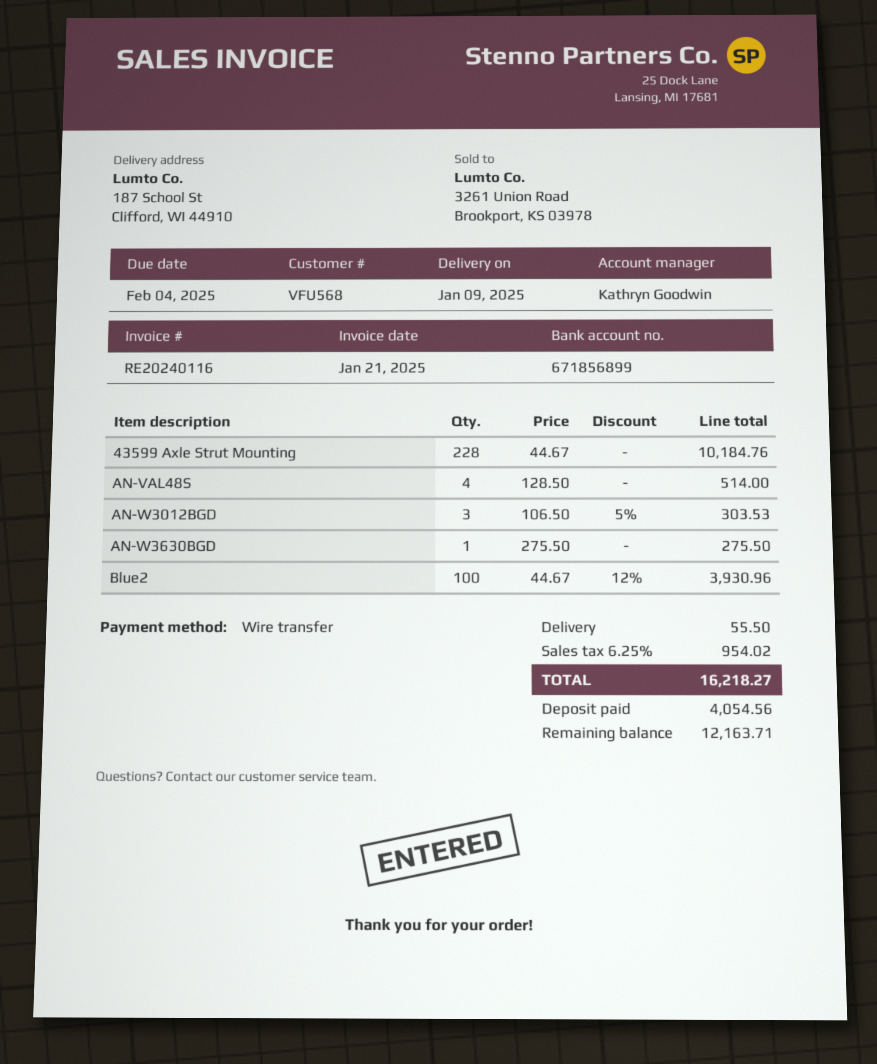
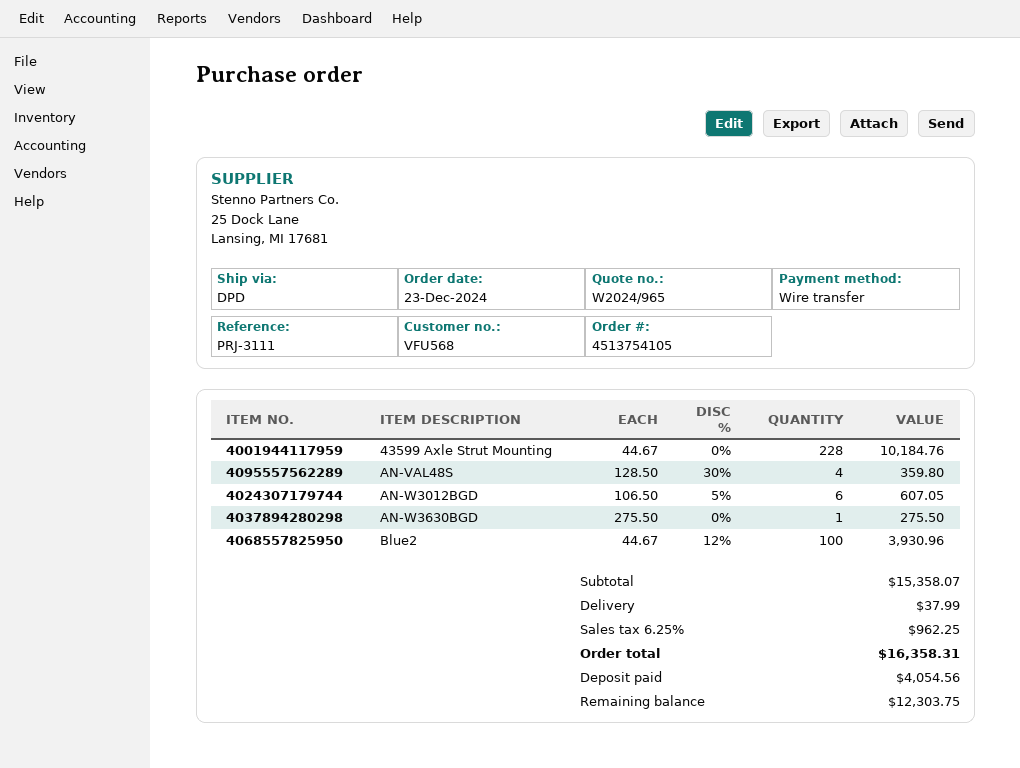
AN-VAL48S: 4 x 128.50 = 514.00 -> 4 x 128.50 - 30% = 359.80
AN-W3012BGD: 3 x 106.50 - 5% = 303.53 -> 6 x 106.50 - 5% = 607.05
shipping: 55.50 -> 37.99
tax: 6.25% = 954.02 -> 6.25% = 962.25
total: 16218.27 -> 16358.31
balance: 12163.71 -> 12303.75

